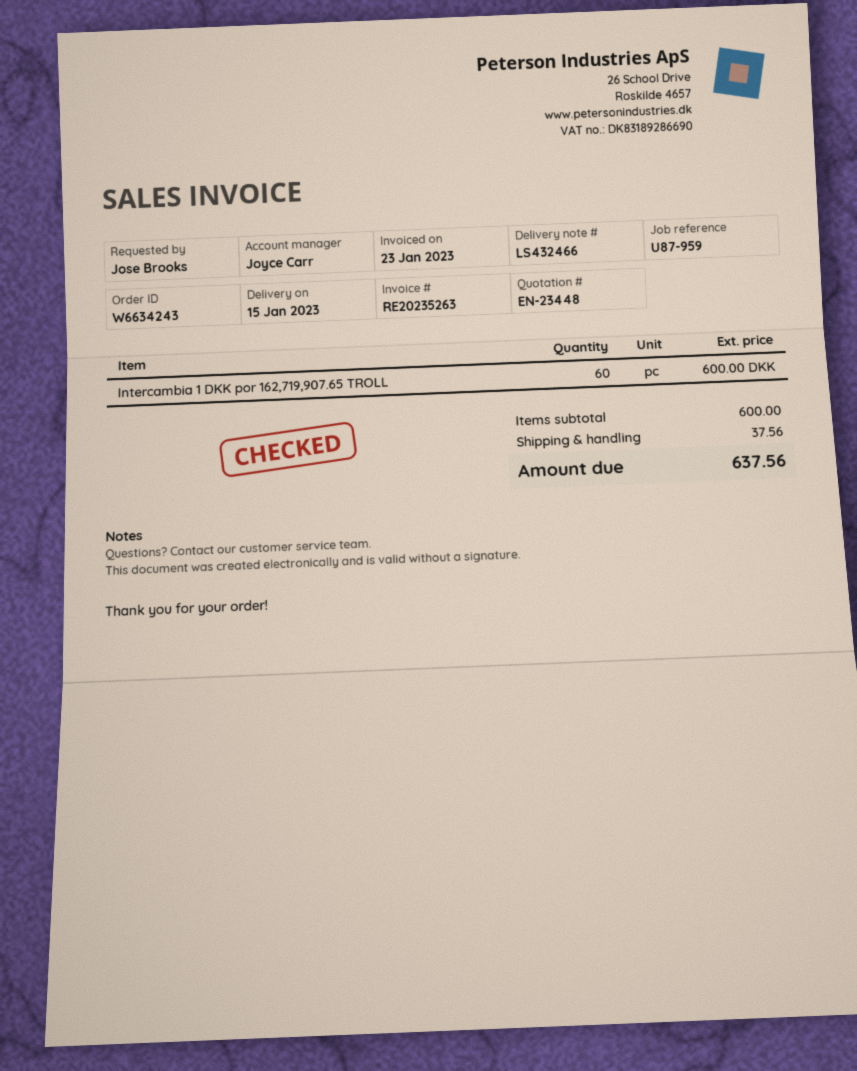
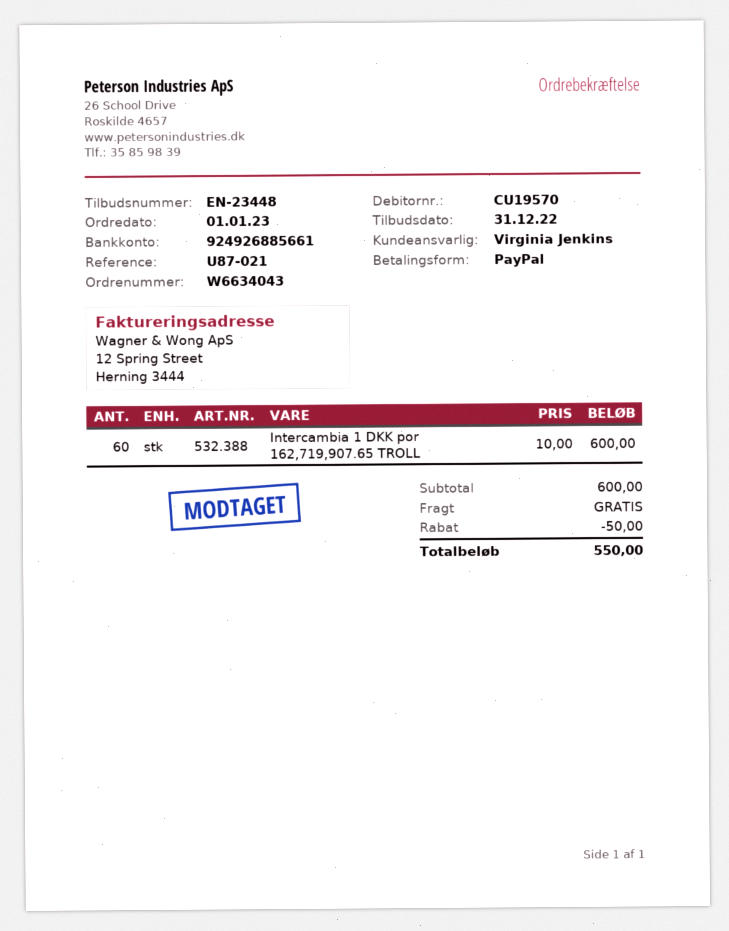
order number: W6634243 -> W6634043
reference: U87-959 -> U87-021
sales rep: Joyce Carr -> Virginia Jenkins
discount: none -> 50.00
shipping: 37.56 -> 0.00
total: 637.56 -> 550.00

